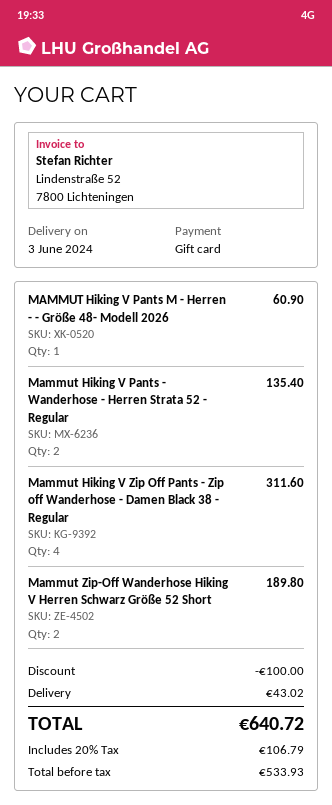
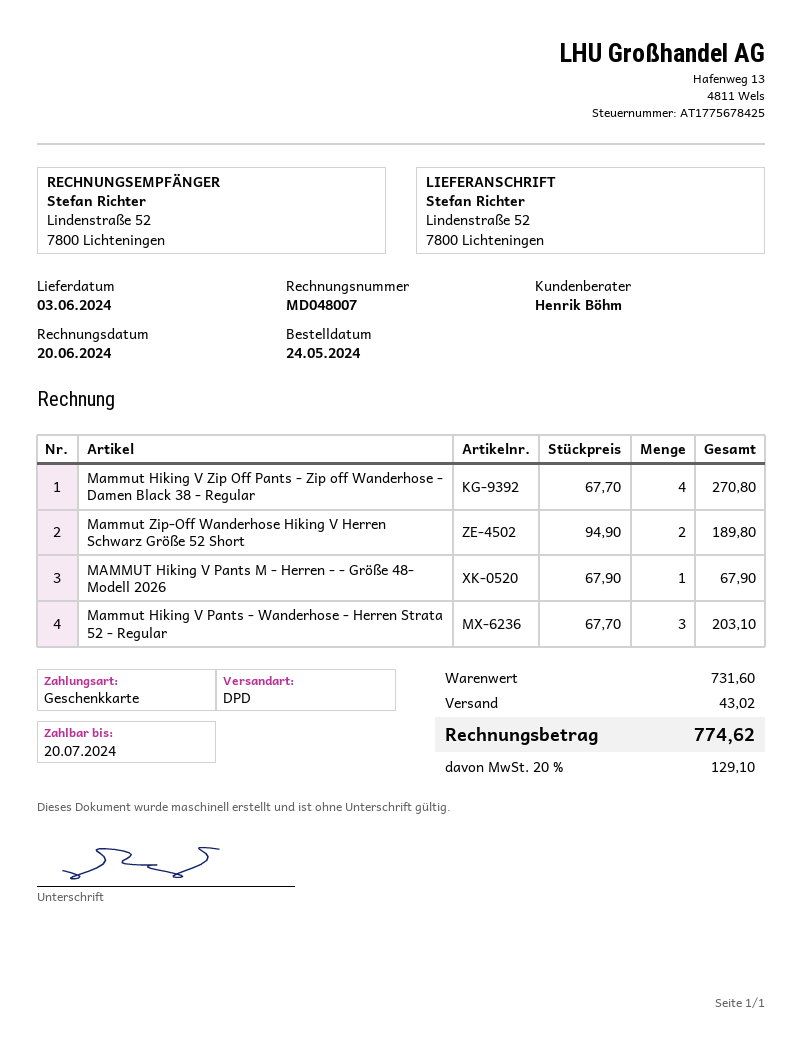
MAMMUT Hiking V Pants M - Herren - - Größe 48- Modell 2026: 1 for 60.90 -> 1 for 67.90
Mammut Hiking V Pants - Wanderhose - Herren Strata 52 - Regular: 2 for 135.40 -> 3 for 203.10
Mammut Hiking V Zip Off Pants - Zip off Wanderhose - Damen Black 38 - Regular: 4 for 311.60 -> 4 for 270.80
discount: 100.00 -> none
tax: 20% = 106.79 -> 20% = 129.10
total: 640.72 -> 774.62

